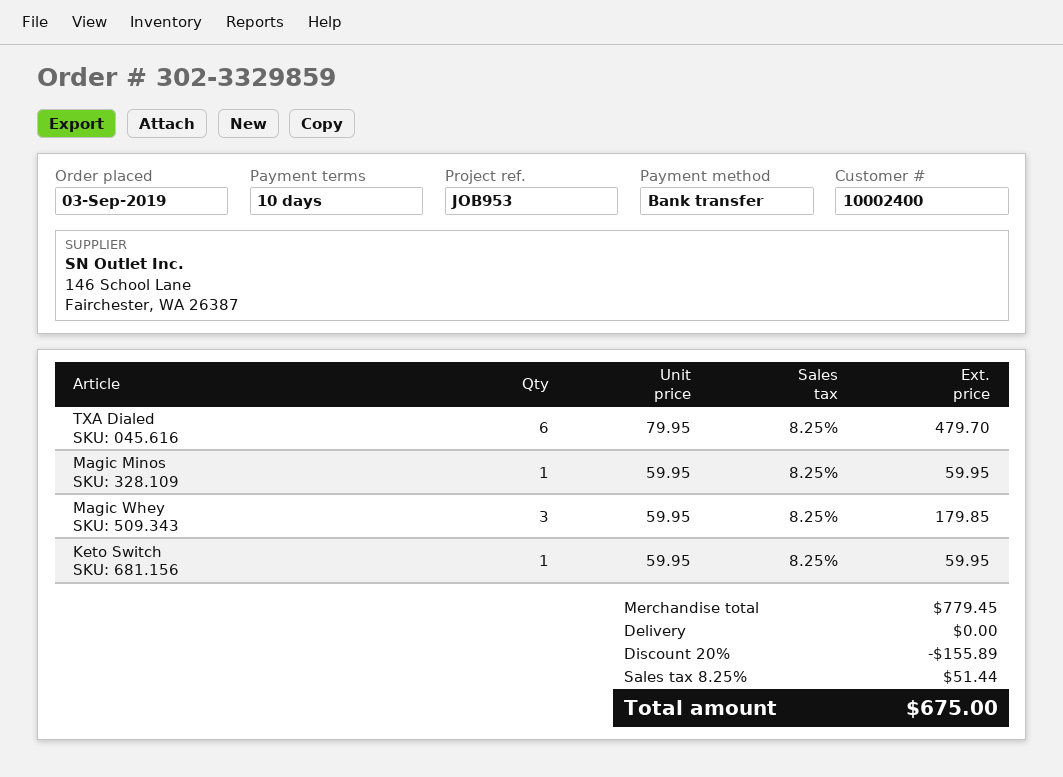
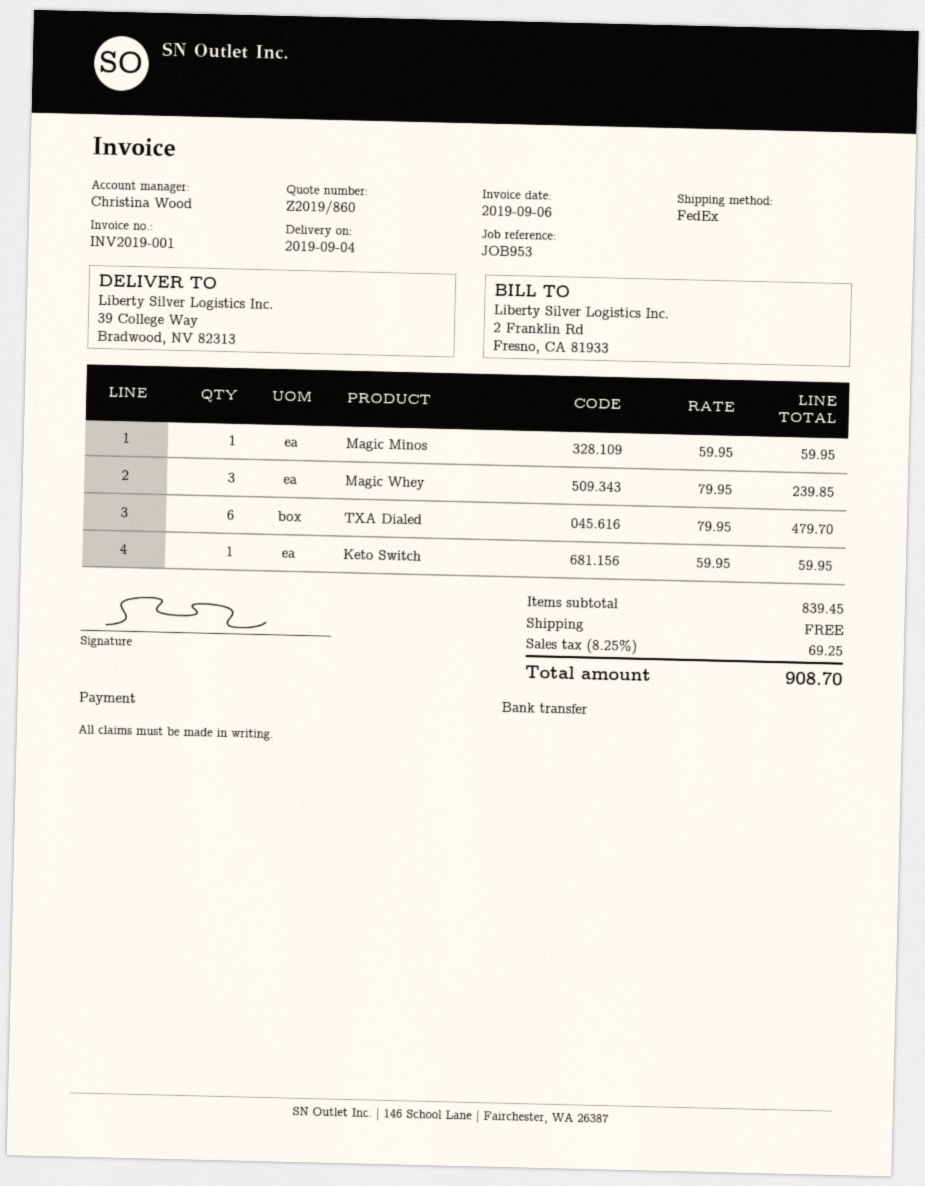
Magic Whey: 3 x 59.95 = 179.85 -> 3 x 79.95 = 239.85
subtotal: 779.45 -> 839.45
discount: 20% = 155.89 -> none
tax: 8.25% = 51.44 -> 8.25% = 69.25
total: 675.00 -> 908.70

